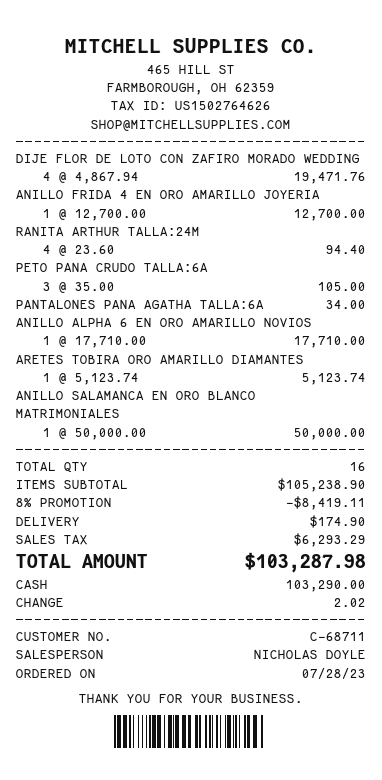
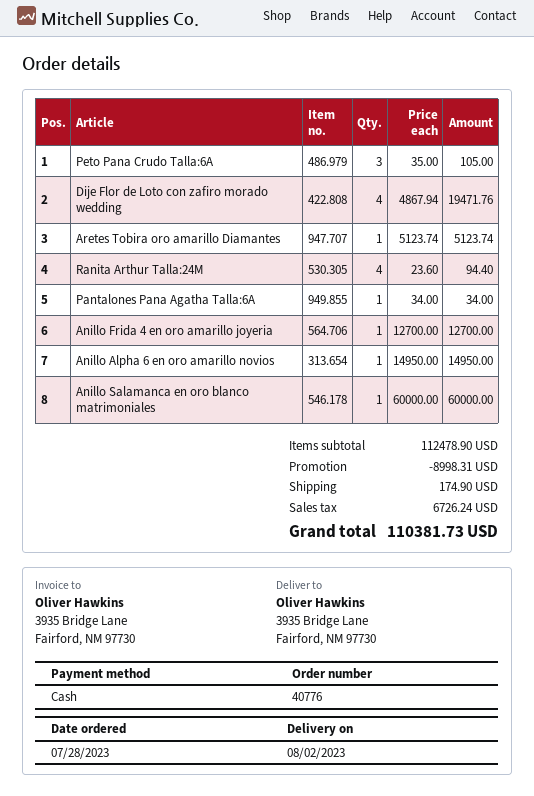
ANILLO ALPHA 6 EN ORO AMARILLO NOVIOS: 1 x 17710.00 = 17710.00 -> 1 x 14950.00 = 14950.00
ANILLO SALAMANCA EN ORO BLANCO MATRIMONIALES: 1 x 50000.00 = 50000.00 -> 1 x 60000.00 = 60000.00
subtotal: 105238.90 -> 112478.90
discount: 8419.11 -> 8998.31
tax: 6293.29 -> 6726.24
total: 103287.98 -> 110381.73

